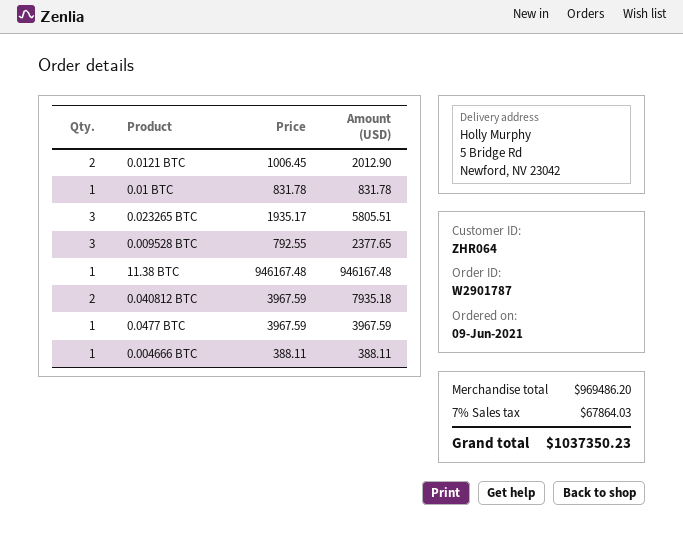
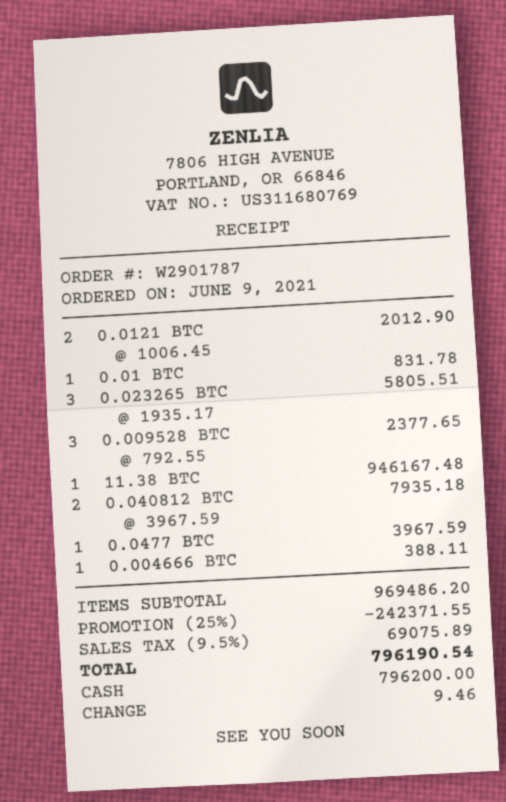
discount: none -> 25% = 242371.55
tax: 7% = 67864.03 -> 9.5% = 69075.89
total: 1037350.23 -> 796190.54

